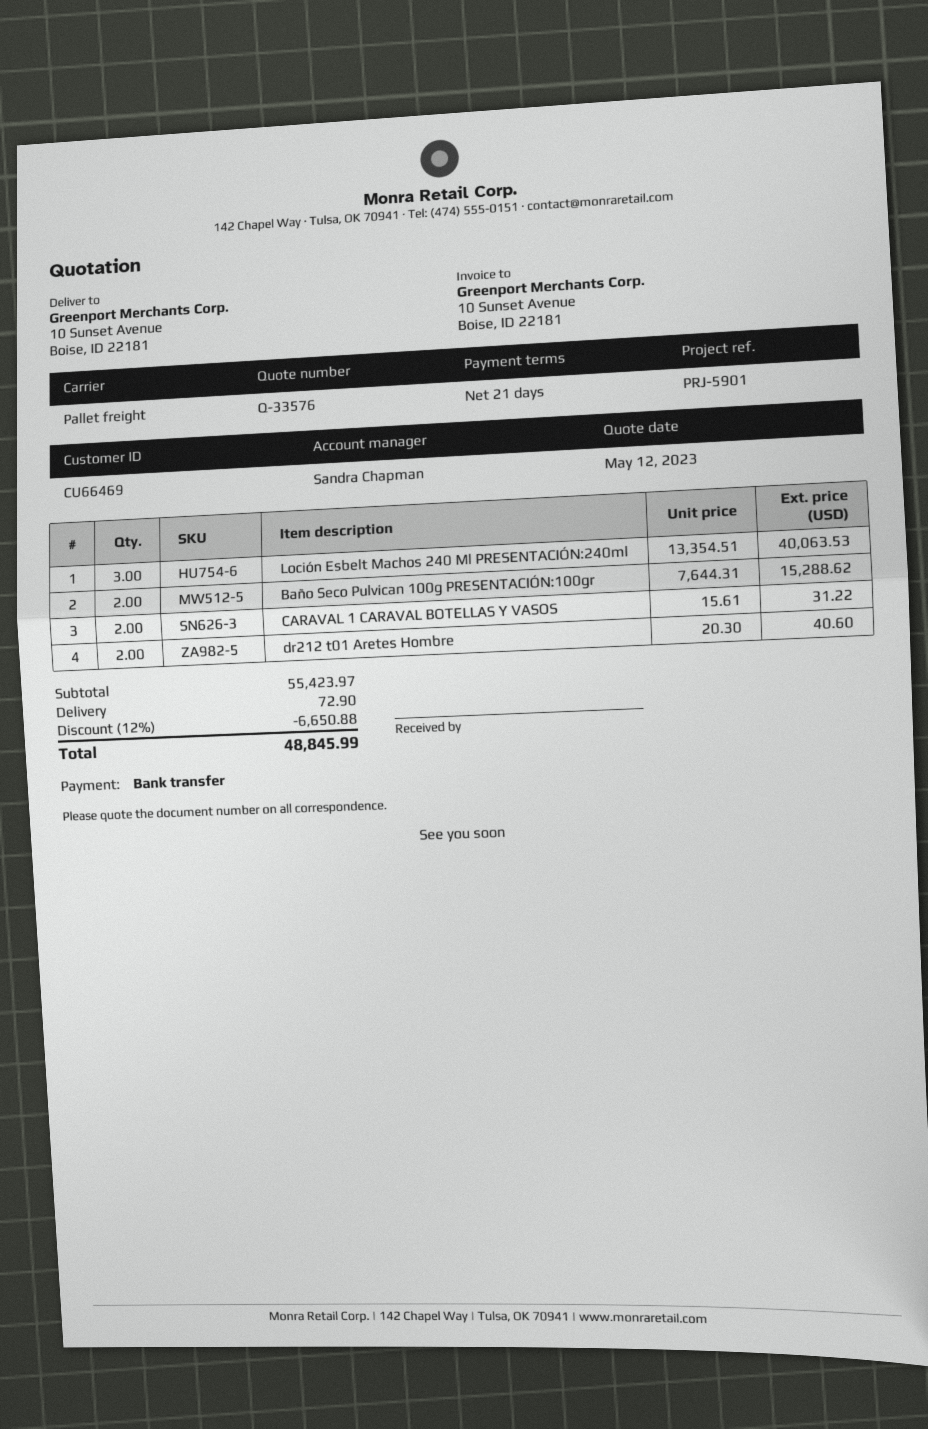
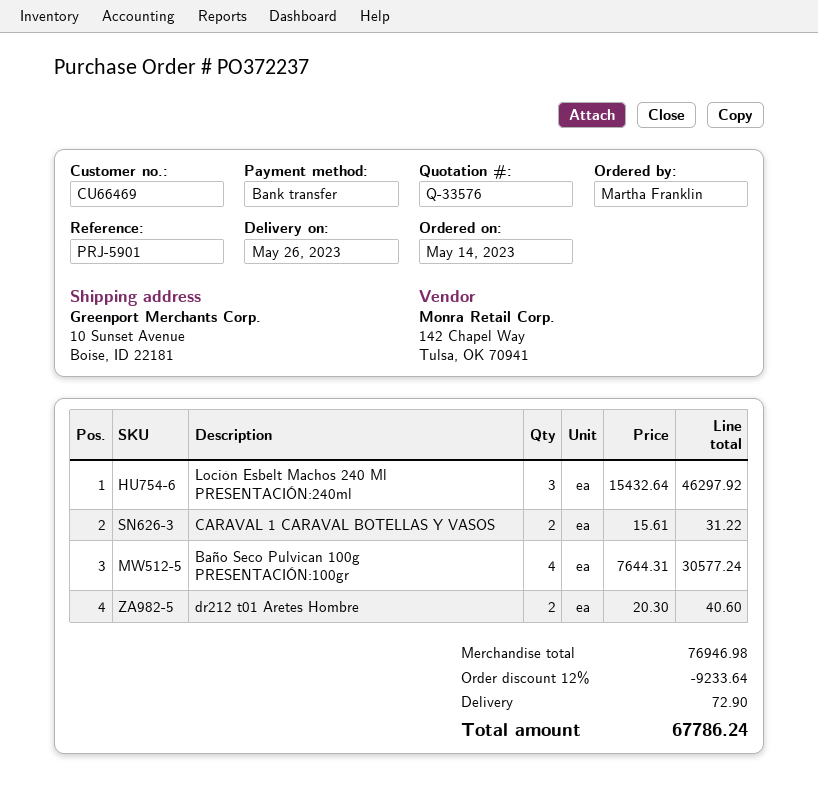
Loción Esbelt Machos 240 Ml PRESENTACIÓN:240ml: 3 x 13354.51 = 40063.53 -> 3 x 15432.64 = 46297.92
Baño Seco Pulvican 100g PRESENTACIÓN:100gr: 2 x 7644.31 = 15288.62 -> 4 x 7644.31 = 30577.24
subtotal: 55423.97 -> 76946.98
discount: 12% = 6650.88 -> 12% = 9233.64
total: 48845.99 -> 67786.24

